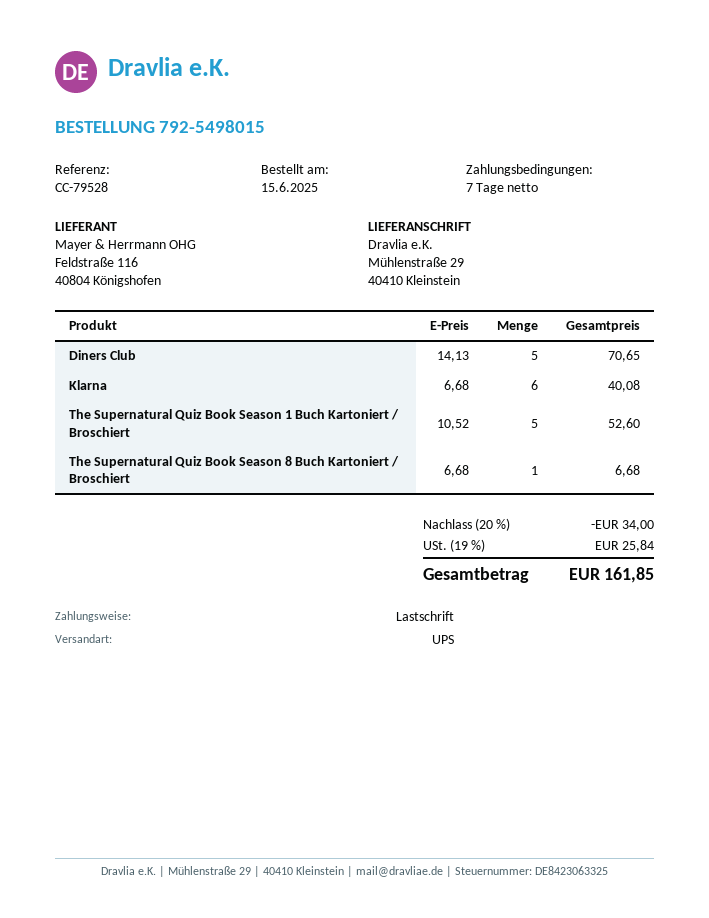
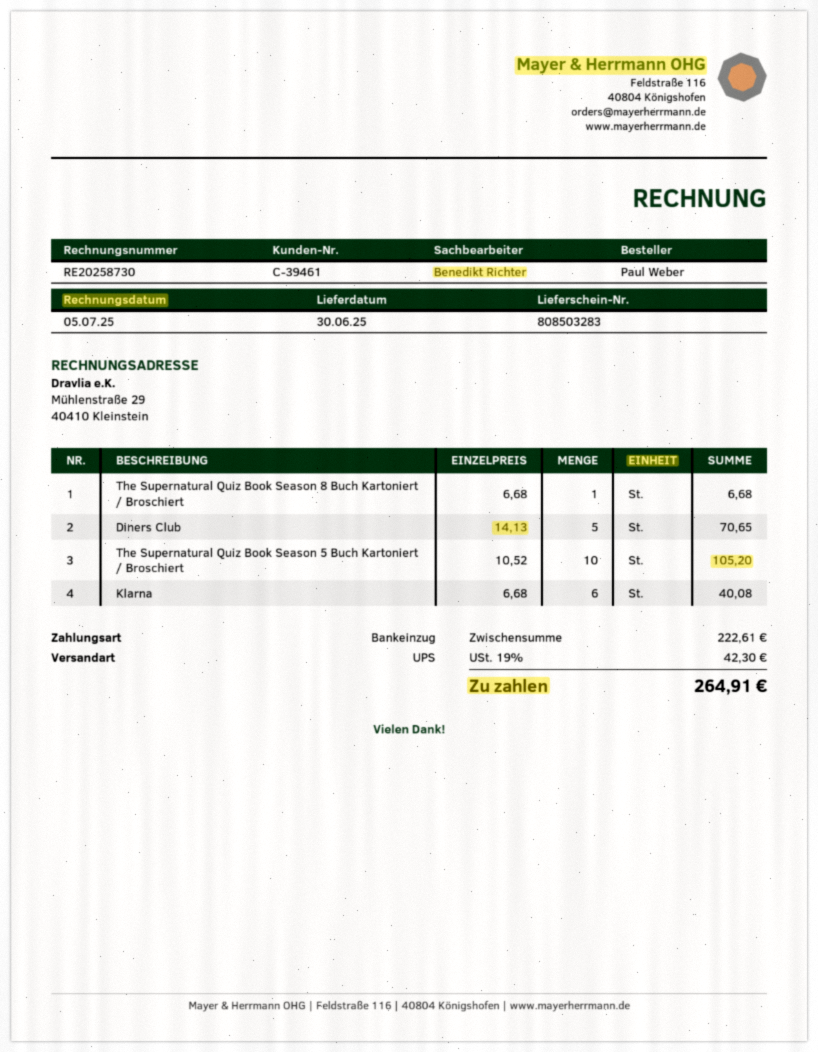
The Supernatural Quiz Book Season 1 Buch Kartoniert / Broschiert: 5 x 10.52 = 52.60 -> none
The Supernatural Quiz Book Season 5 Buch Kartoniert / Broschiert: none -> 10 x 10.52 = 105.20
discount: 20% = 34.00 -> none
tax: 19% = 25.84 -> 19% = 42.30
total: 161.85 -> 264.91

